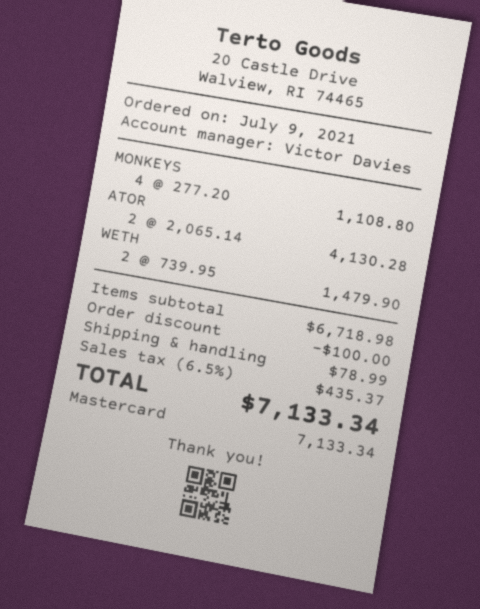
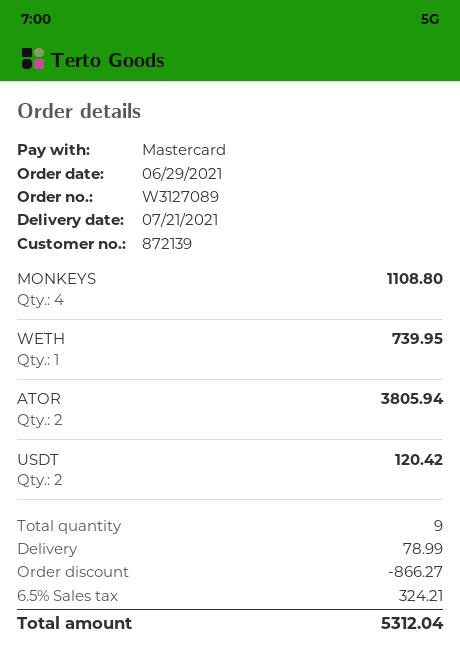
order date: 2021-07-09 -> 2021-06-29
ATOR: 2 for 4130.28 -> 2 for 3805.94
WETH: 2 for 1479.90 -> 1 for 739.95
USDT: none -> 2 for 120.42
discount: 100.00 -> 866.27
tax: 6.5% = 435.37 -> 6.5% = 324.21
total: 7133.34 -> 5312.04

